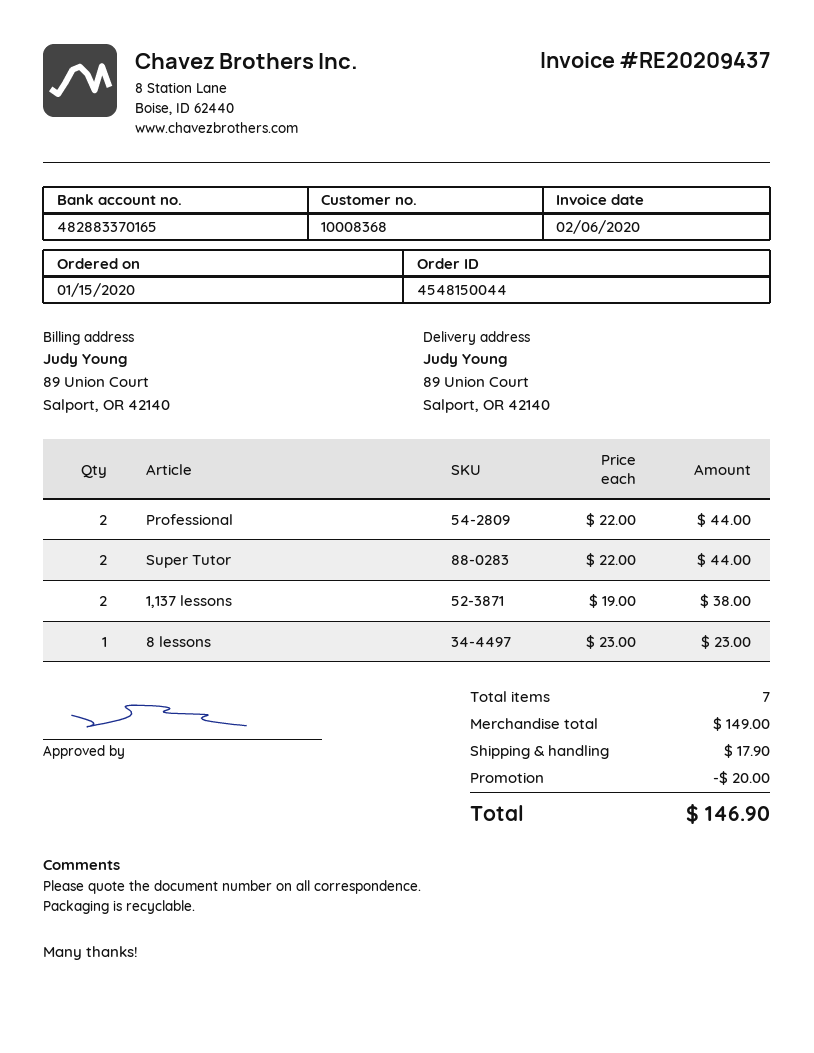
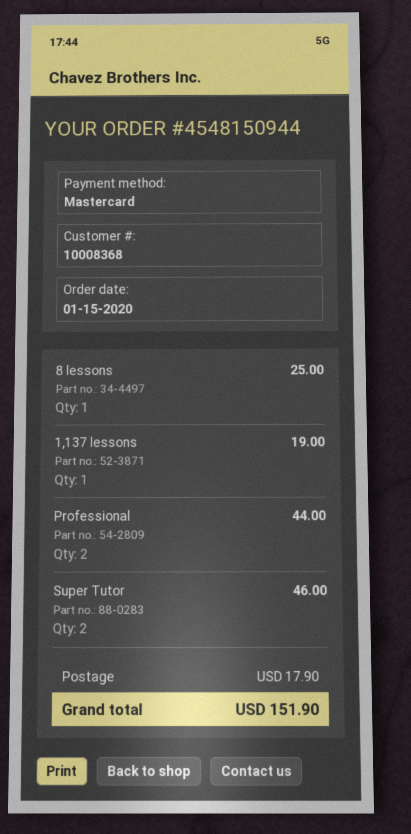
order number: 4548150044 -> 4548150944
Super Tutor: 2 for 44.00 -> 2 for 46.00
1,137 lessons: 2 for 38.00 -> 1 for 19.00
8 lessons: 1 for 23.00 -> 1 for 25.00
discount: 20.00 -> none
total: 146.90 -> 151.90

